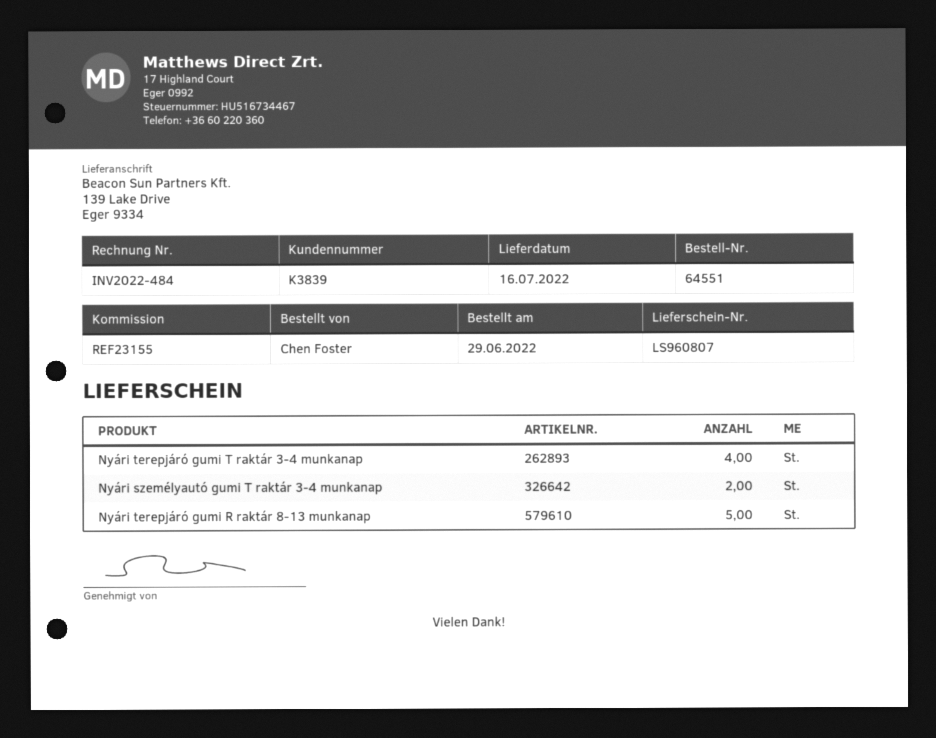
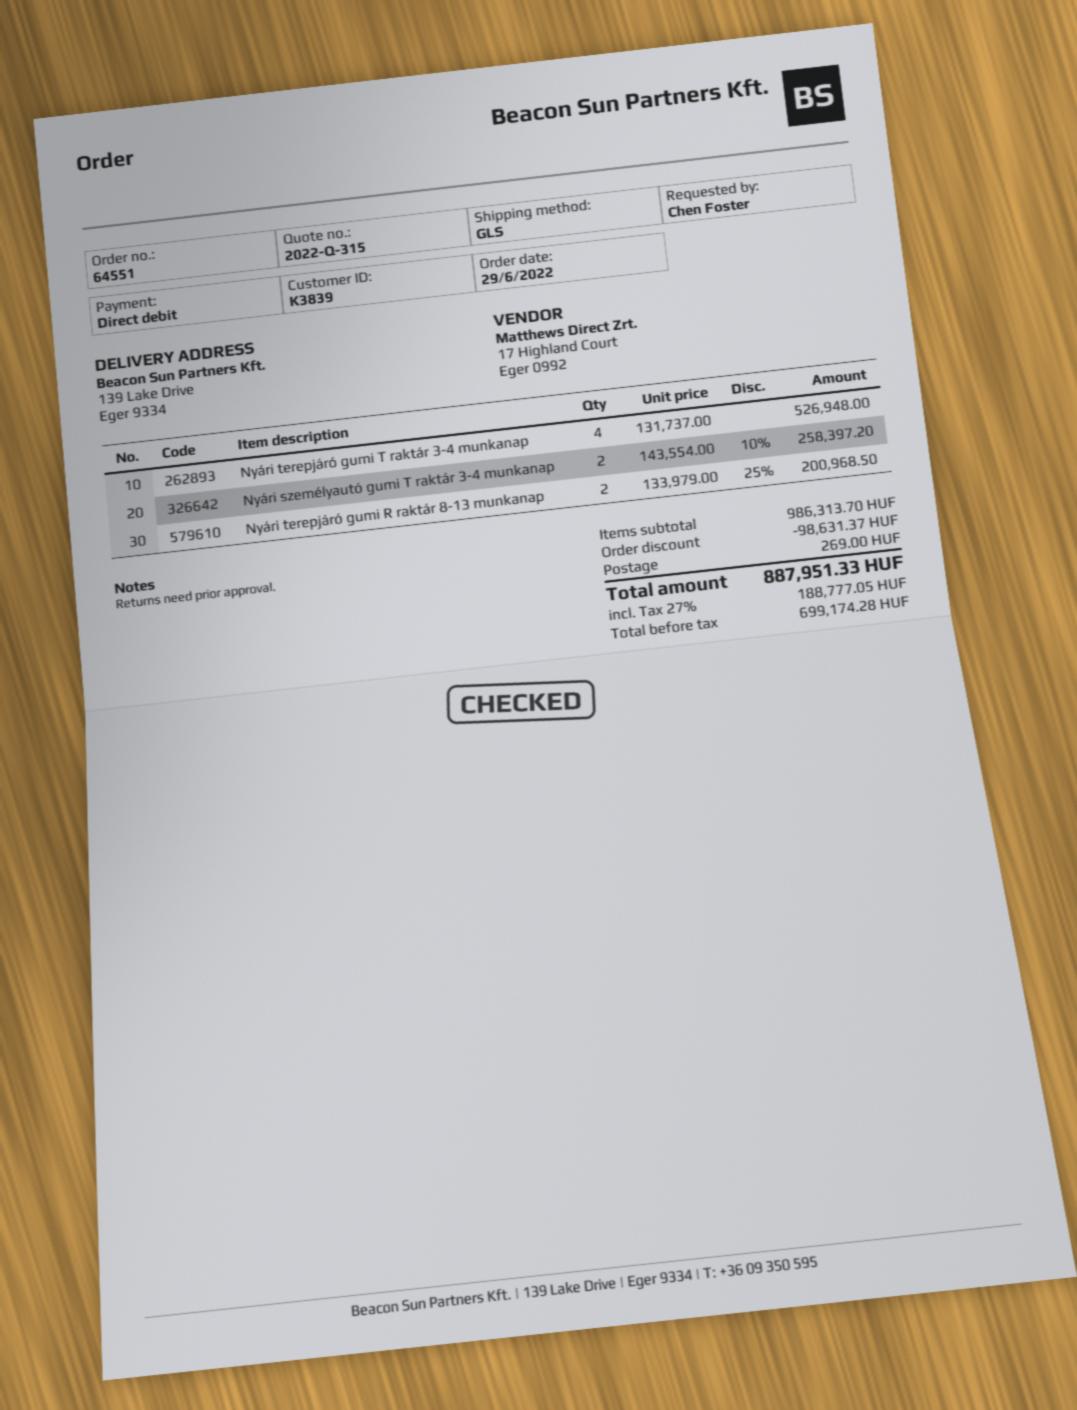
Nyári terepjáró gumi R raktár 8-13 munkanap: 5 -> 2

